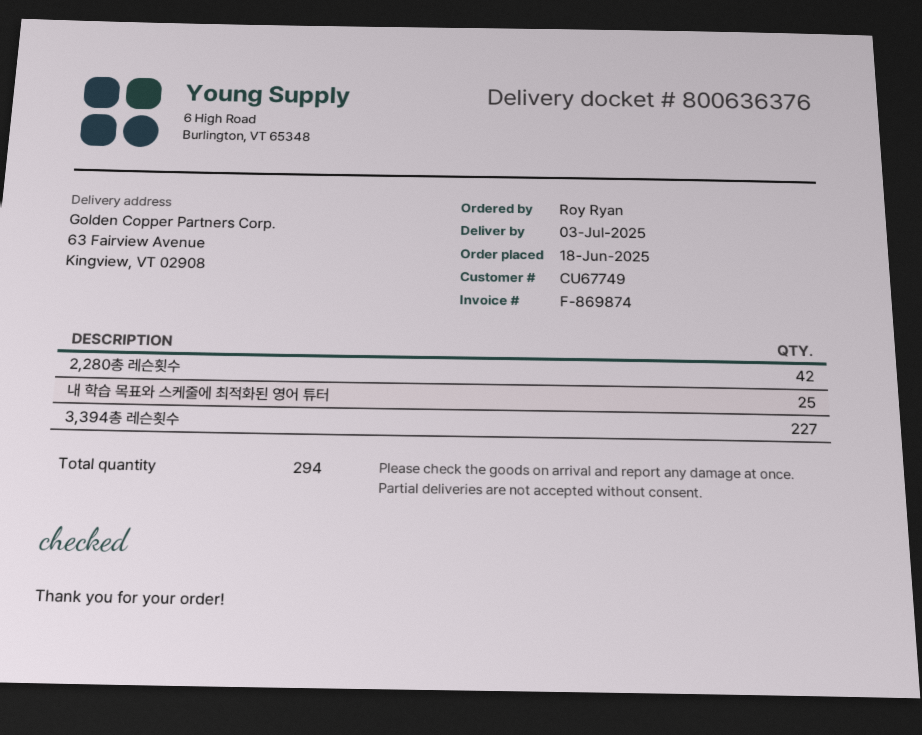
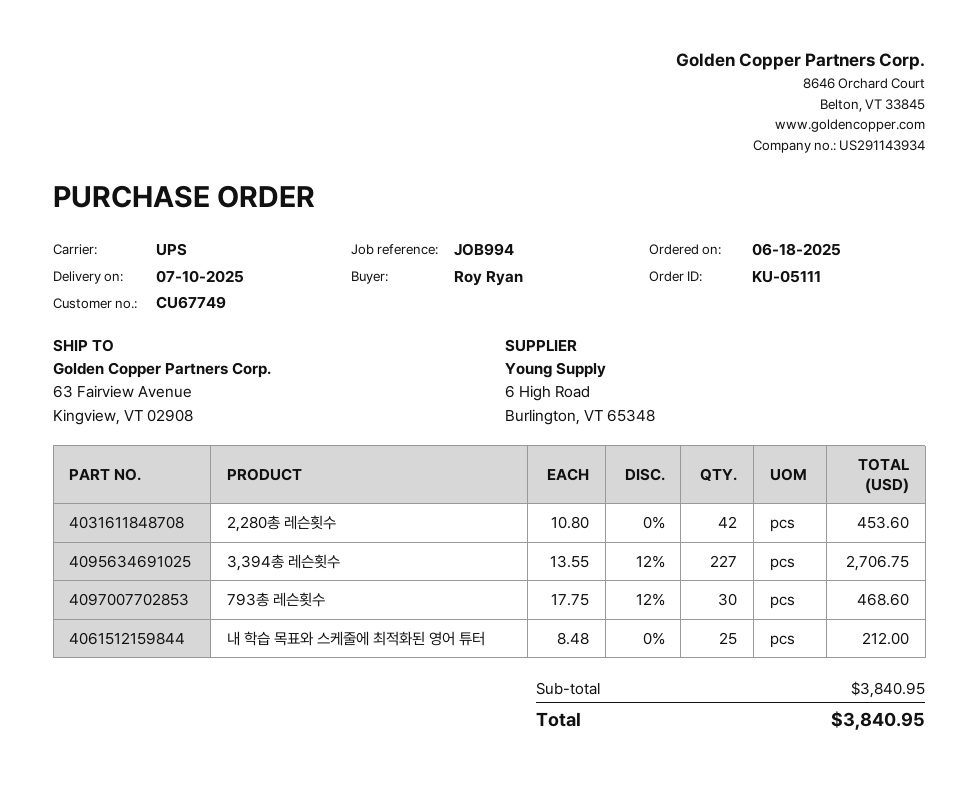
delivery date: 2025-07-03 -> 2025-07-10
793총 레슨횟수: none -> 30

